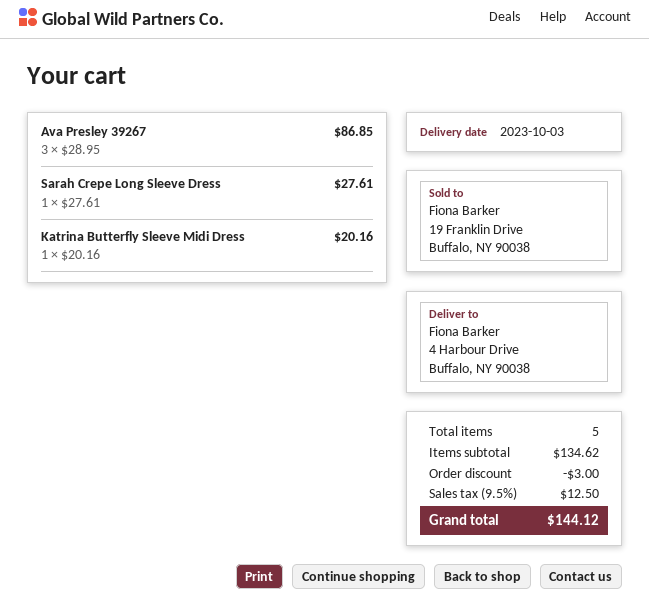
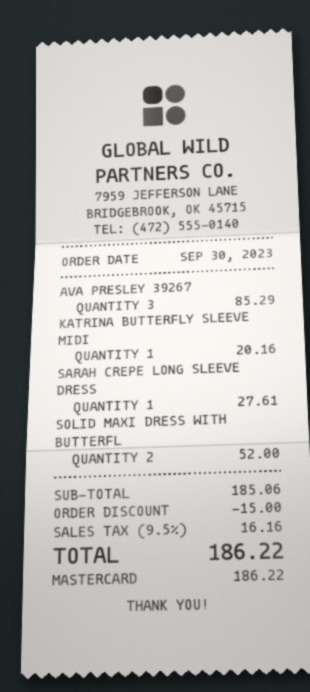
Ava Presley 39267: 3 for 86.85 -> 3 for 85.29
SOLID MAXI DRESS WITH BUTTERFL: none -> 2 for 52.00
subtotal: 134.62 -> 185.06
discount: 3.00 -> 15.00
tax: 9.5% = 12.50 -> 9.5% = 16.16
total: 144.12 -> 186.22

